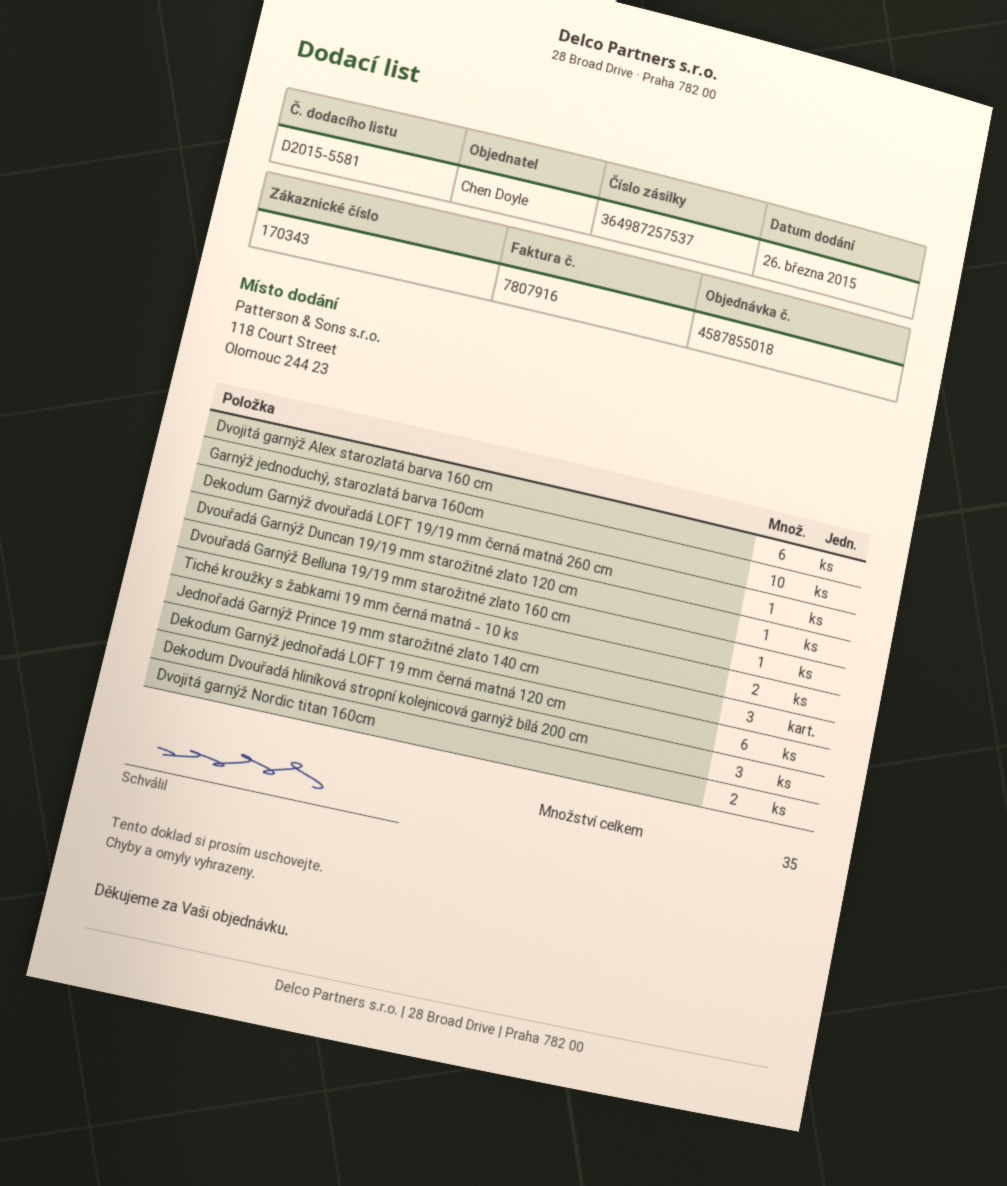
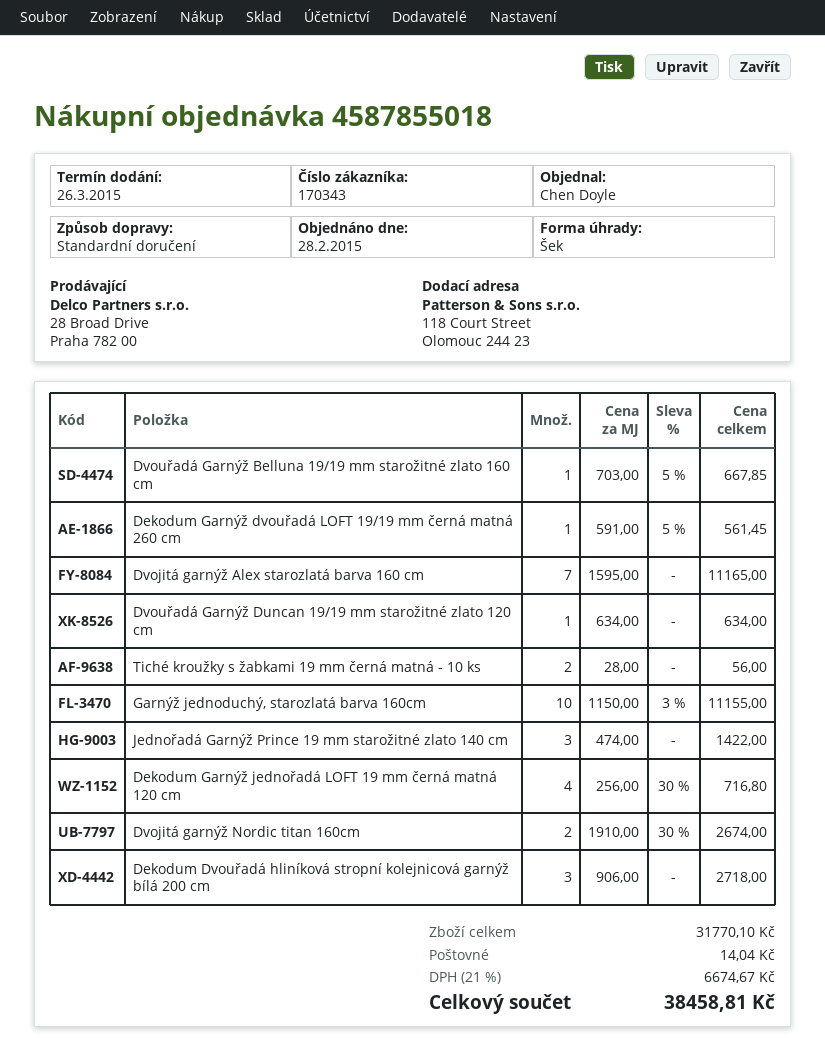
Dvojitá garnýž Alex starozlatá barva 160 cm: 6 -> 7
Dekodum Garnýž jednořadá LOFT 19 mm černá matná 120 cm: 6 -> 4

